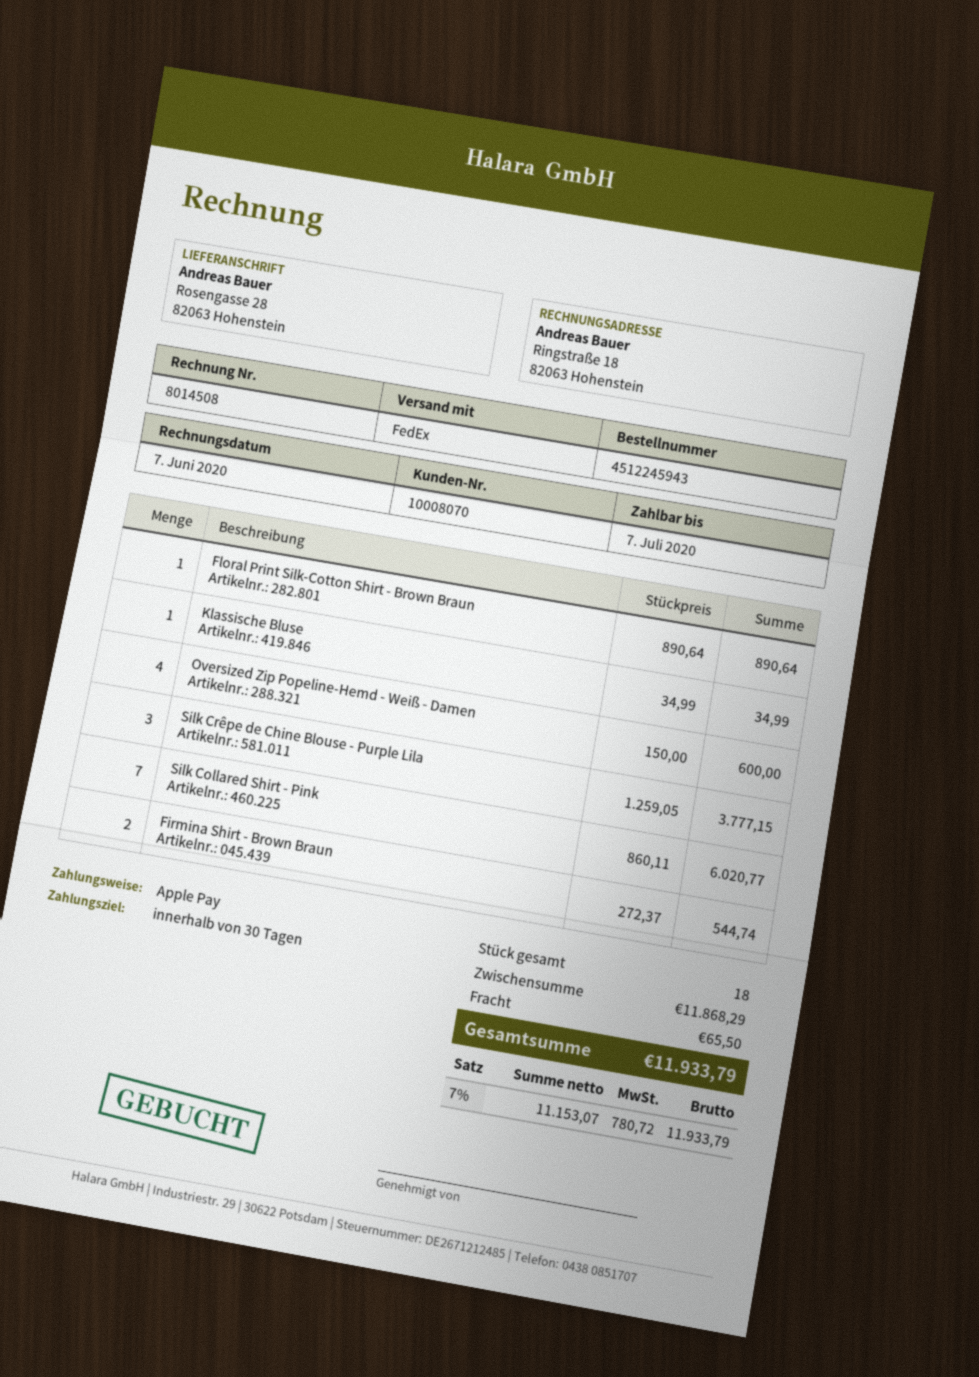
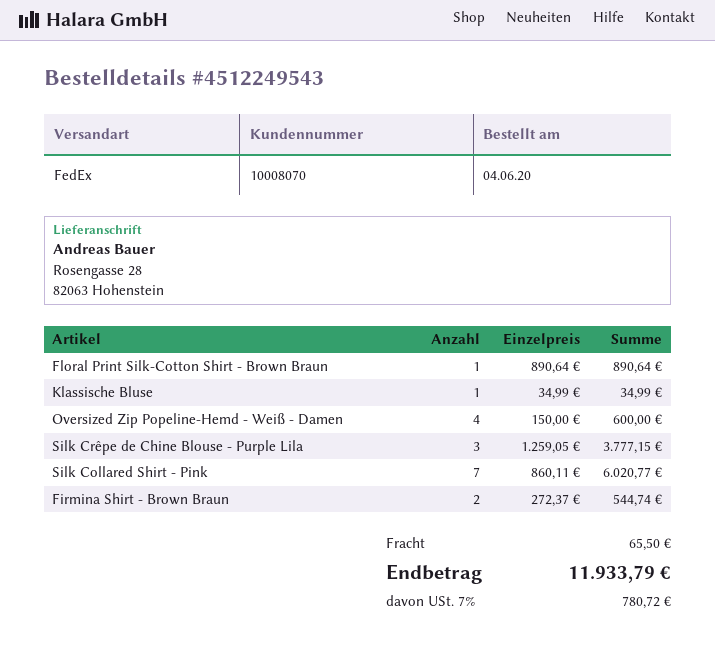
order number: 4512245943 -> 4512249543

